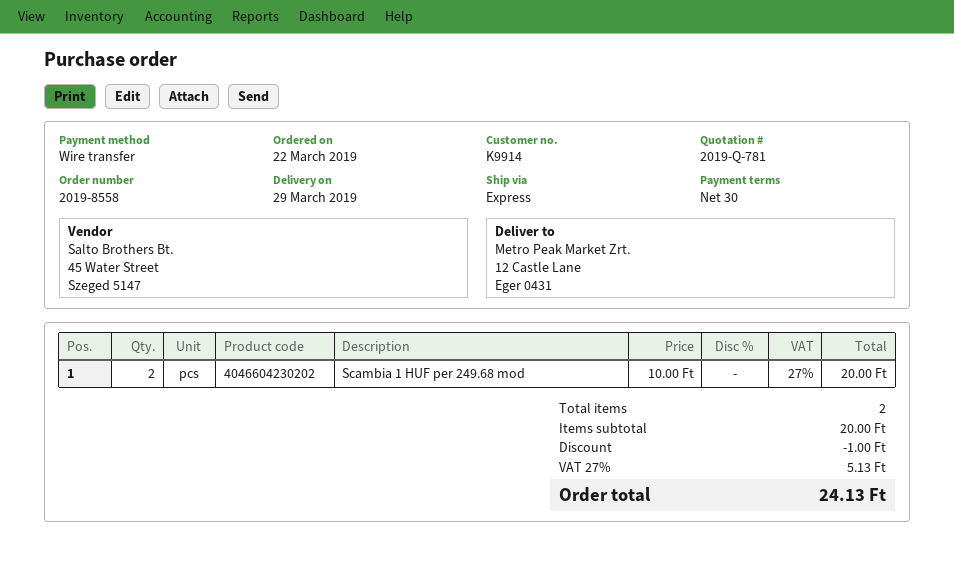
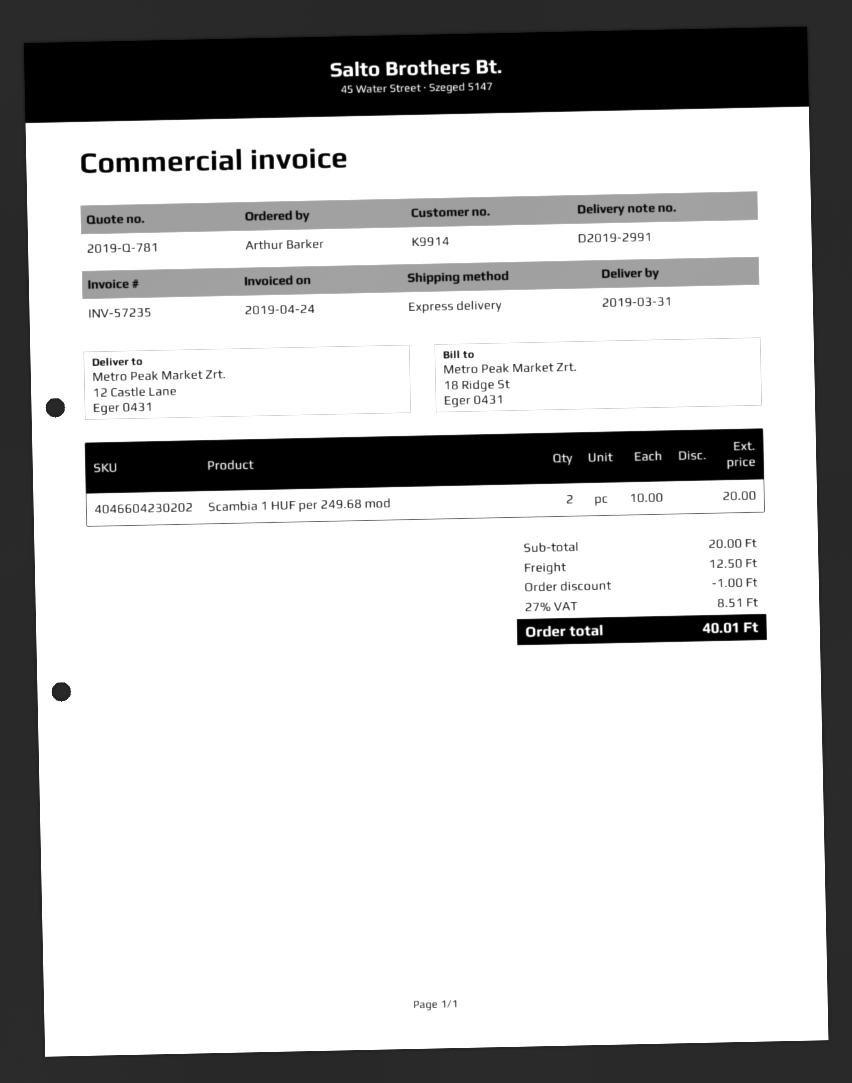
delivery date: 2019-03-29 -> 2019-03-31
shipping: none -> 12.50
tax: 27% = 5.13 -> 27% = 8.51
total: 24.13 -> 40.01

